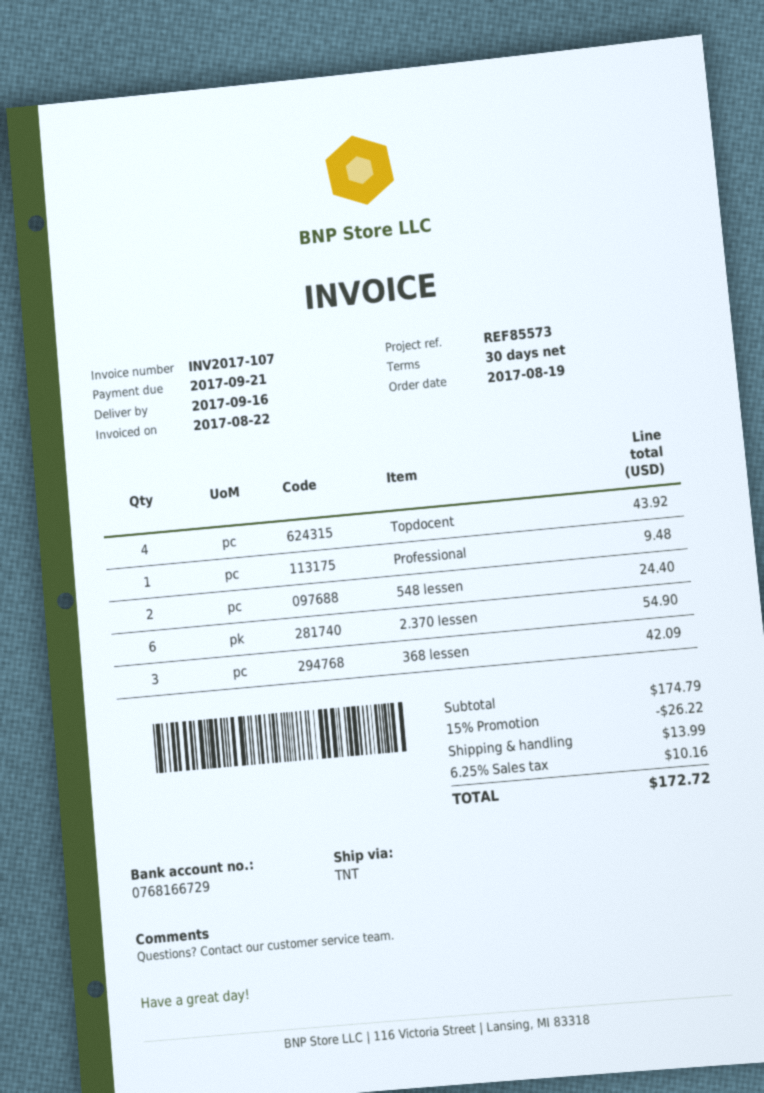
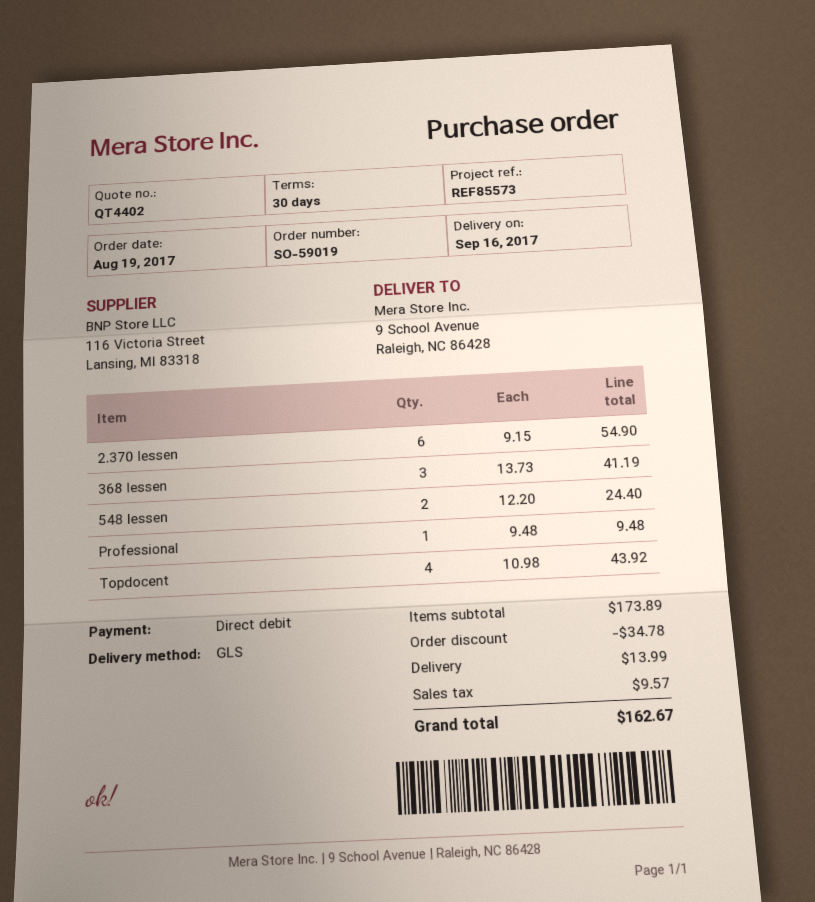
shipping method: TNT -> GLS
368 lessen: 3 for 42.09 -> 3 for 41.19
subtotal: 174.79 -> 173.89
discount: 26.22 -> 34.78
tax: 10.16 -> 9.57
total: 172.72 -> 162.67

